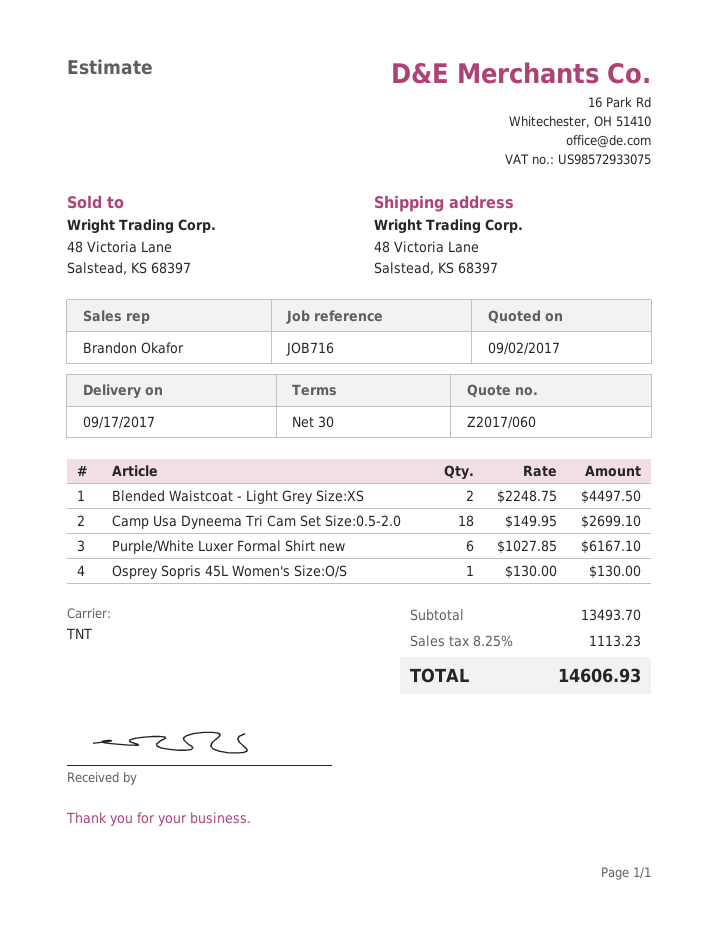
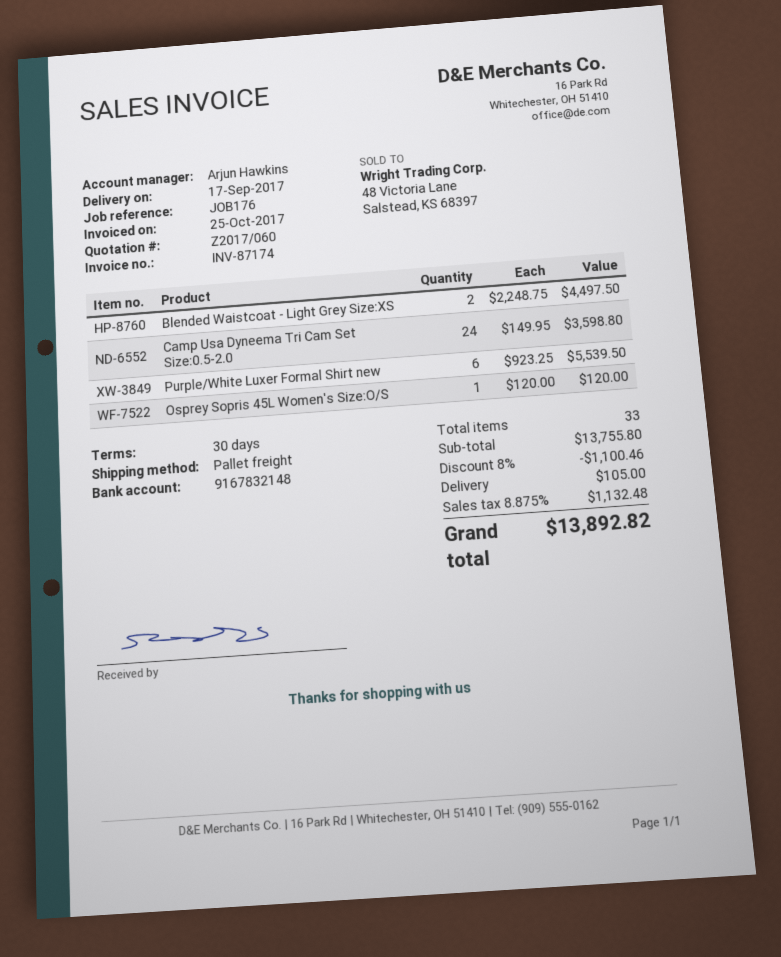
reference: JOB716 -> JOB176
sales rep: Brandon Okafor -> Arjun Hawkins
shipping method: TNT -> pallet freight
Camp Usa Dyneema Tri Cam Set Size:0.5-2.0: 18 x 149.95 = 2699.10 -> 24 x 149.95 = 3598.80
Purple/White Luxer Formal Shirt new: 6 x 1027.85 = 6167.10 -> 6 x 923.25 = 5539.50
Osprey Sopris 45L Women's Size:O/S: 1 x 130.00 = 130.00 -> 1 x 120.00 = 120.00
subtotal: 13493.70 -> 13755.80
discount: none -> 8% = 1100.46
shipping: none -> 105.00
tax: 8.25% = 1113.23 -> 8.875% = 1132.48
total: 14606.93 -> 13892.82

